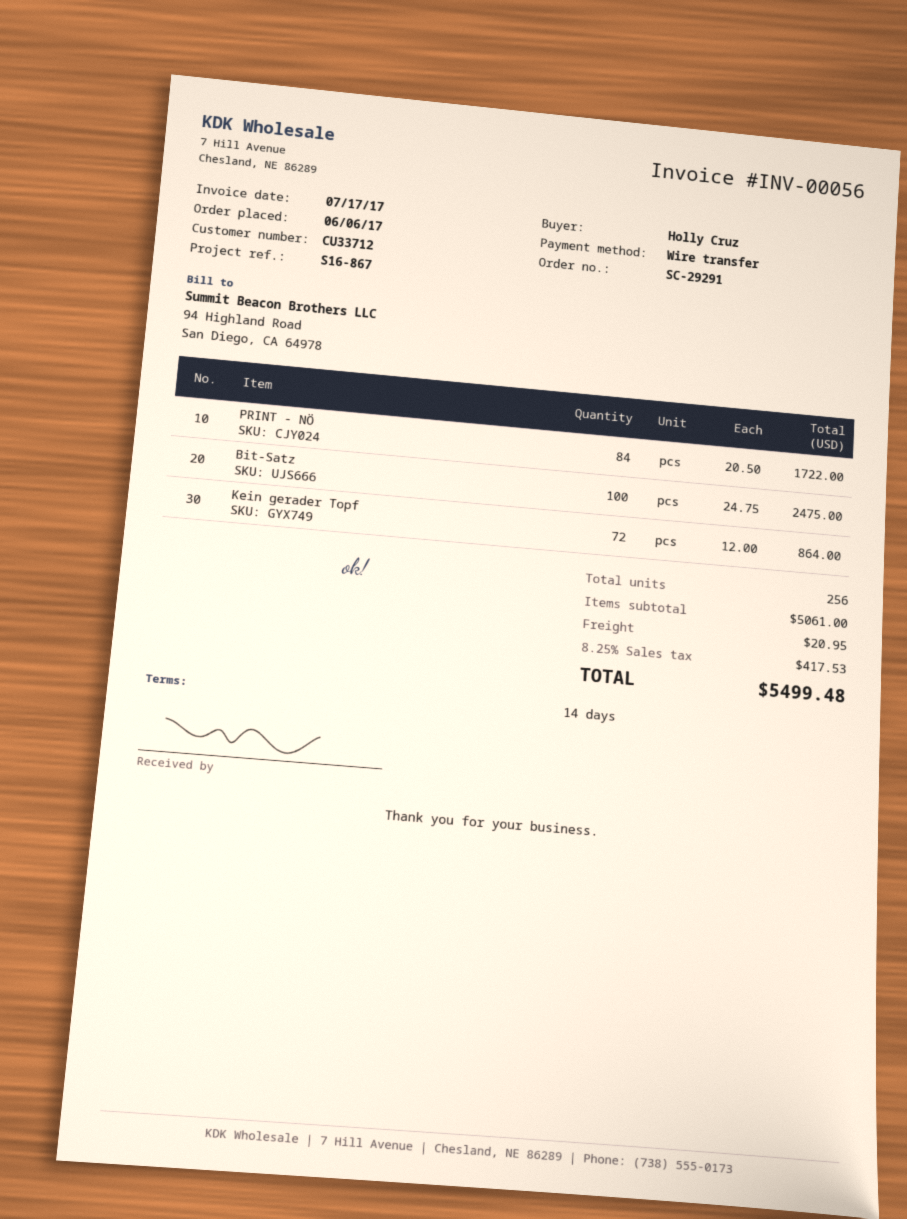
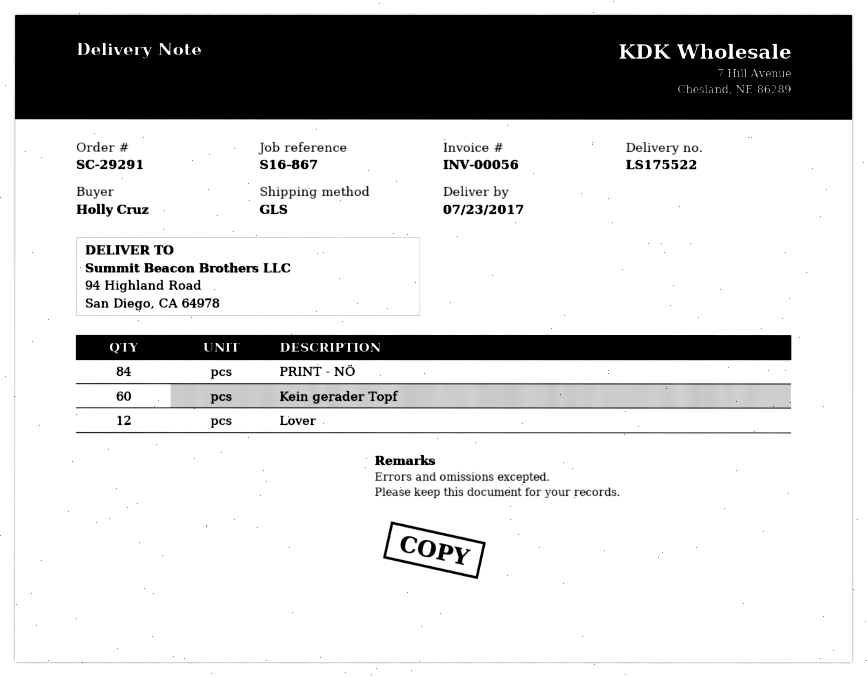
Bit-Satz: 100 -> none
Kein gerader Topf: 72 -> 60
Lover: none -> 12

